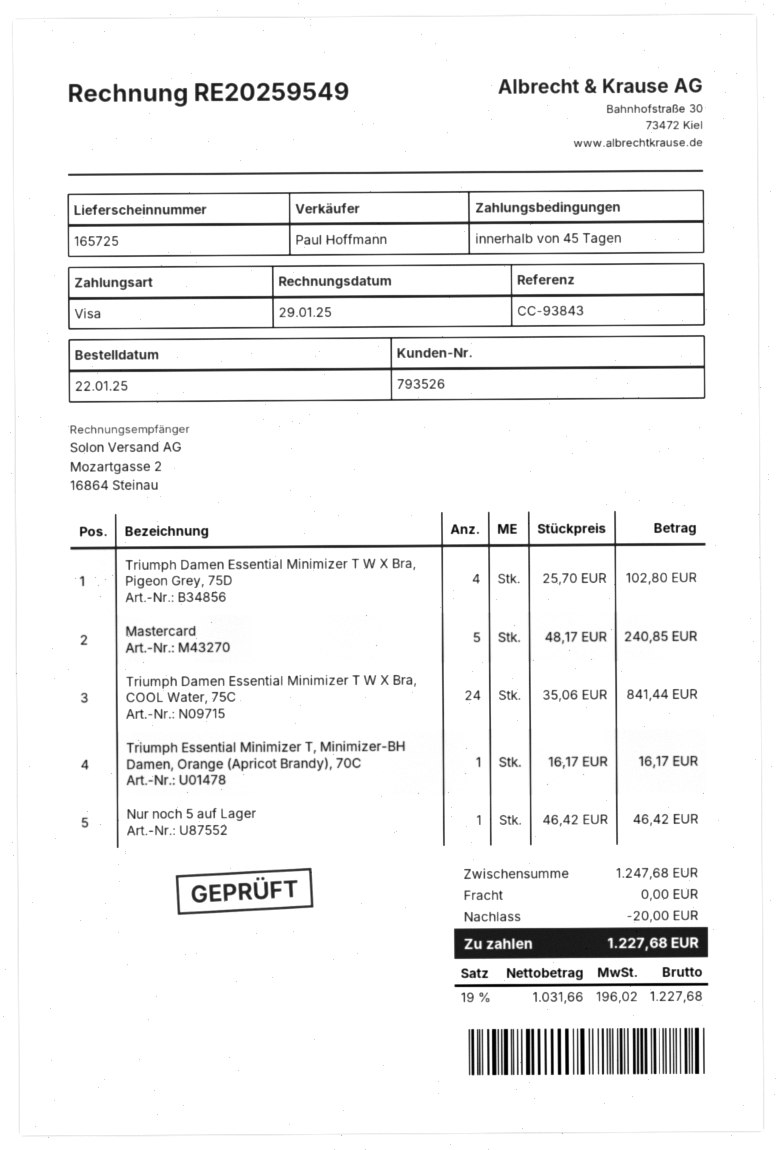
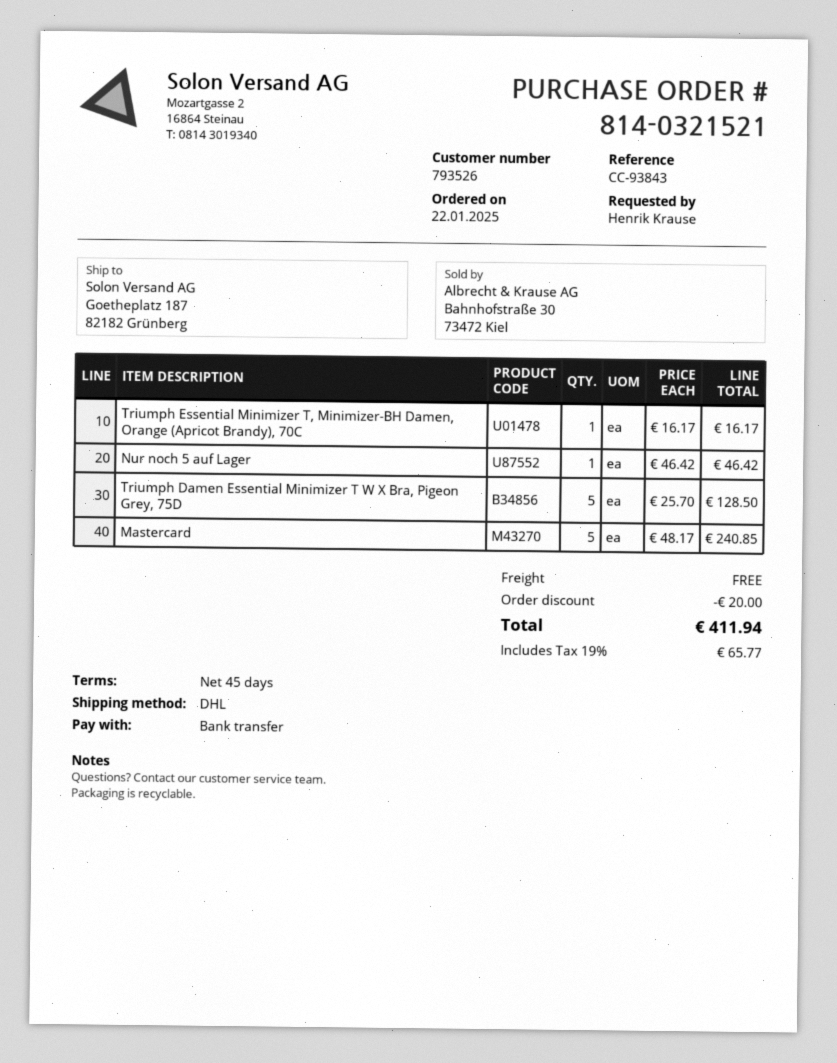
payment method: Visa -> bank transfer
Triumph Damen Essential Minimizer T W X Bra, Pigeon Grey, 75D: 4 x 25.70 = 102.80 -> 5 x 25.70 = 128.50
Triumph Damen Essential Minimizer T W X Bra, COOL Water, 75C: 24 x 35.06 = 841.44 -> none
tax: 19% = 196.02 -> 19% = 65.77
total: 1227.68 -> 411.94

